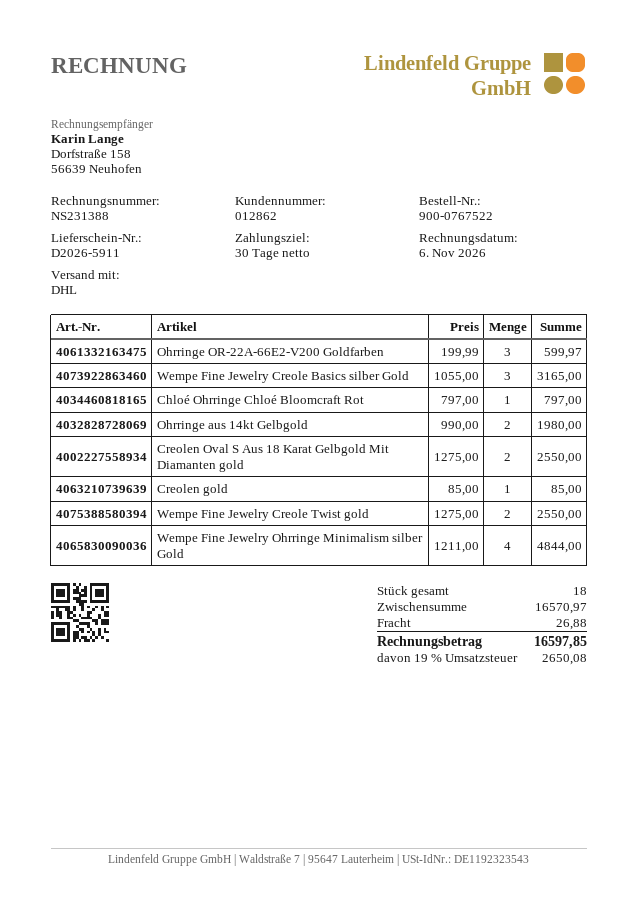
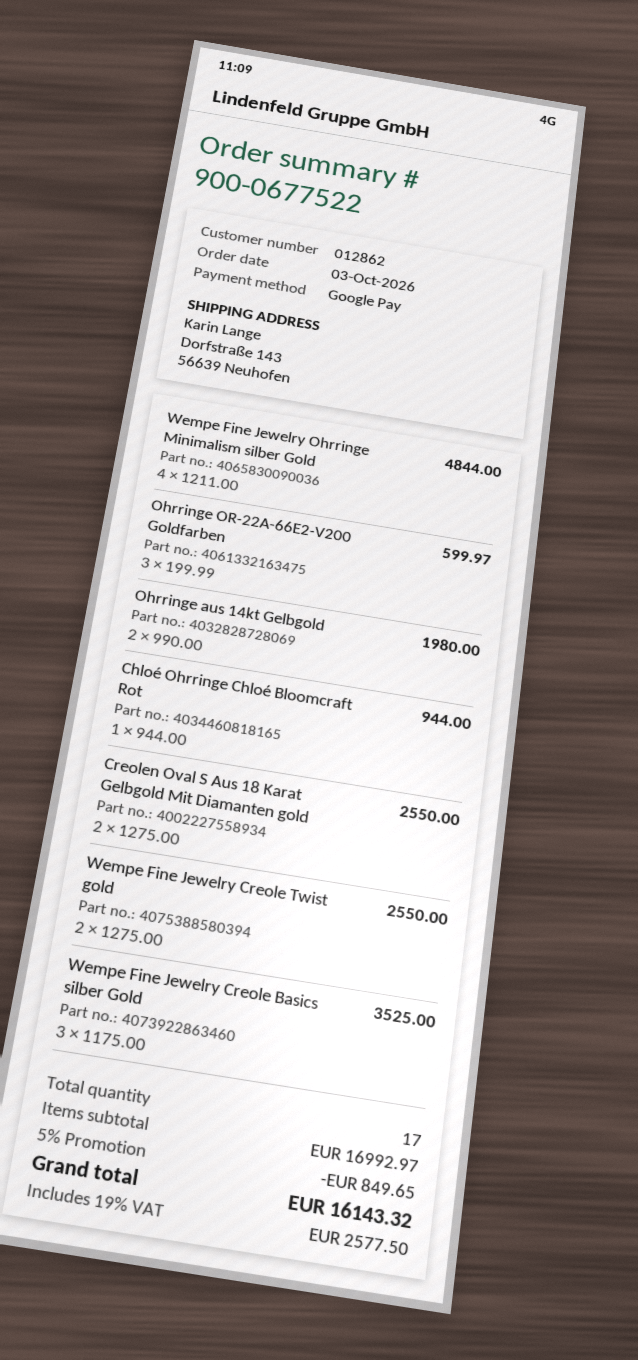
order number: 900-0767522 -> 900-0677522
Wempe Fine Jewelry Creole Basics silber Gold: 3 x 1055.00 = 3165.00 -> 3 x 1175.00 = 3525.00
Chloé Ohrringe Chloé Bloomcraft Rot: 1 x 797.00 = 797.00 -> 1 x 944.00 = 944.00
Creolen gold: 1 x 85.00 = 85.00 -> none
total quantity: 18 -> 17
subtotal: 16570.97 -> 16992.97
discount: none -> 5% = 849.65
shipping: 26.88 -> none
tax: 19% = 2650.08 -> 19% = 2577.50
total: 16597.85 -> 16143.32

